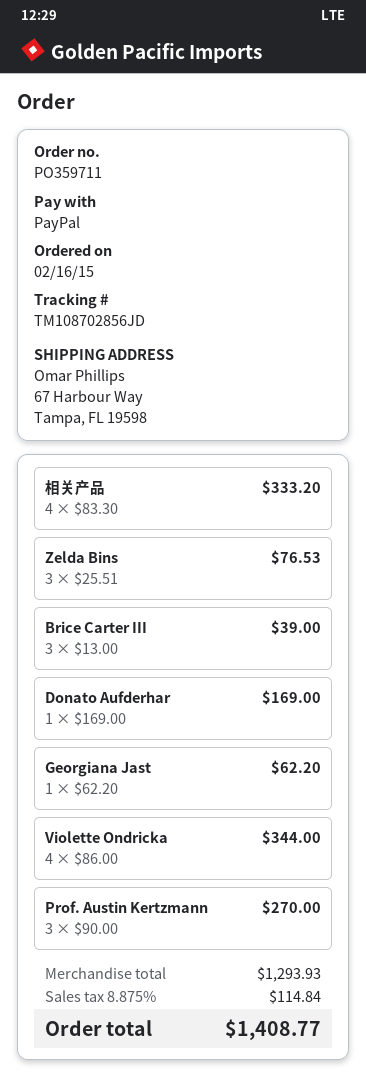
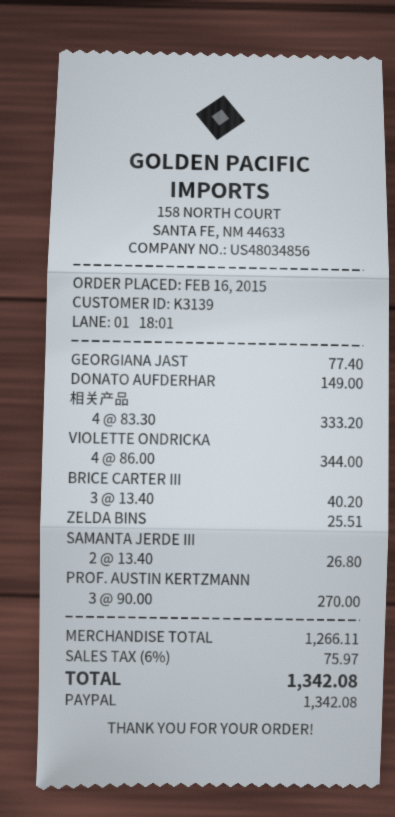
Zelda Bins: 3 x 25.51 = 76.53 -> 1 x 25.51 = 25.51
Brice Carter III: 3 x 13.00 = 39.00 -> 3 x 13.40 = 40.20
Donato Aufderhar: 1 x 169.00 = 169.00 -> 1 x 149.00 = 149.00
Georgiana Jast: 1 x 62.20 = 62.20 -> 1 x 77.40 = 77.40
SAMANTA JERDE III: none -> 2 x 13.40 = 26.80
subtotal: 1293.93 -> 1266.11
tax: 8.875% = 114.84 -> 6% = 75.97
total: 1408.77 -> 1342.08

